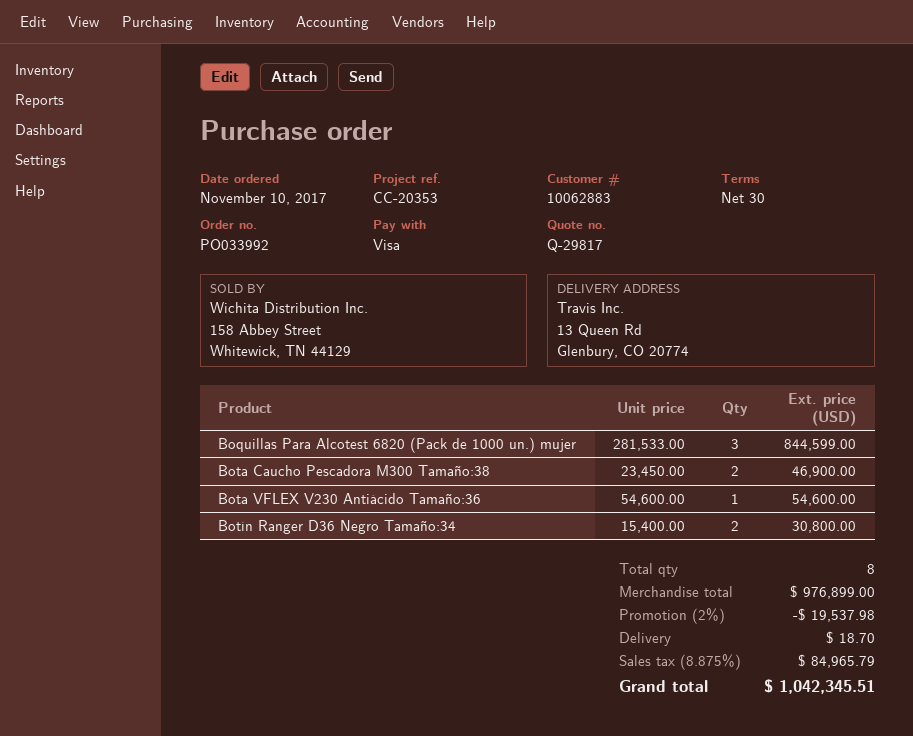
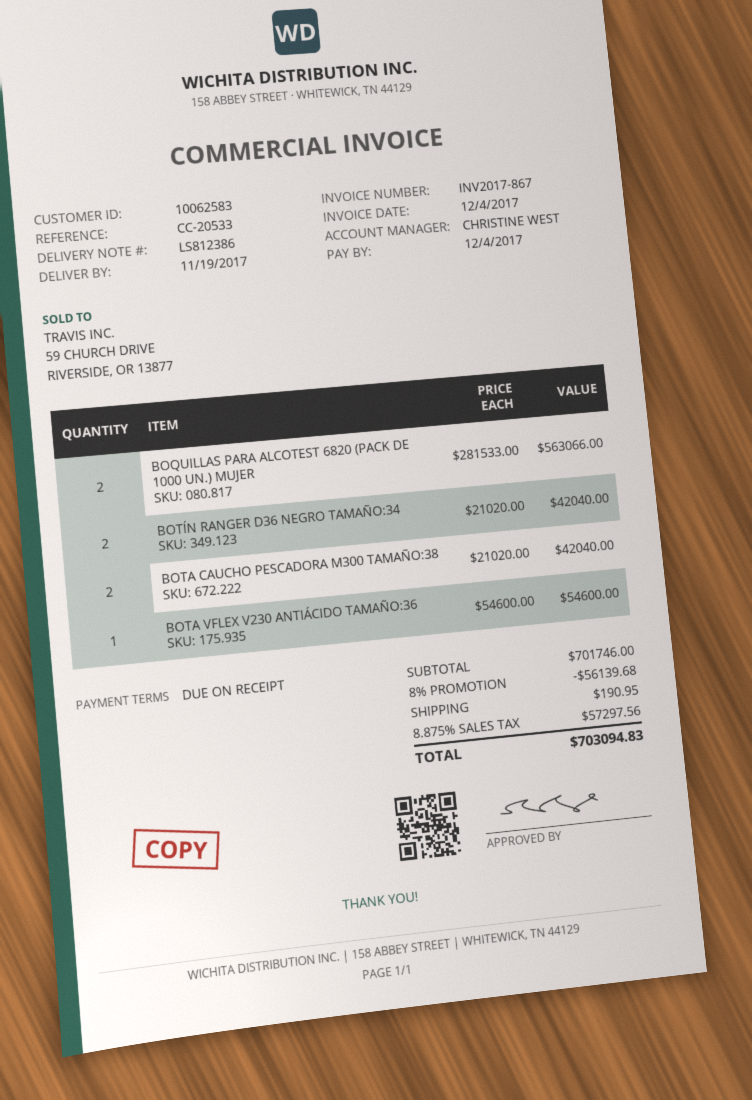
payment terms: 30 days -> on receipt
customer number: 10062883 -> 10062583
reference: CC-20353 -> CC-20533
Boquillas Para Alcotest 6820 (Pack de 1000 un.) mujer: 3 x 281533.00 = 844599.00 -> 2 x 281533.00 = 563066.00
Bota Caucho Pescadora M300 Tamaño:38: 2 x 23450.00 = 46900.00 -> 2 x 21020.00 = 42040.00
Botín Ranger D36 Negro Tamaño:34: 2 x 15400.00 = 30800.00 -> 2 x 21020.00 = 42040.00
subtotal: 976899.00 -> 701746.00
discount: 2% = 19537.98 -> 8% = 56139.68
shipping: 18.70 -> 190.95
tax: 8.875% = 84965.79 -> 8.875% = 57297.56
total: 1042345.51 -> 703094.83

